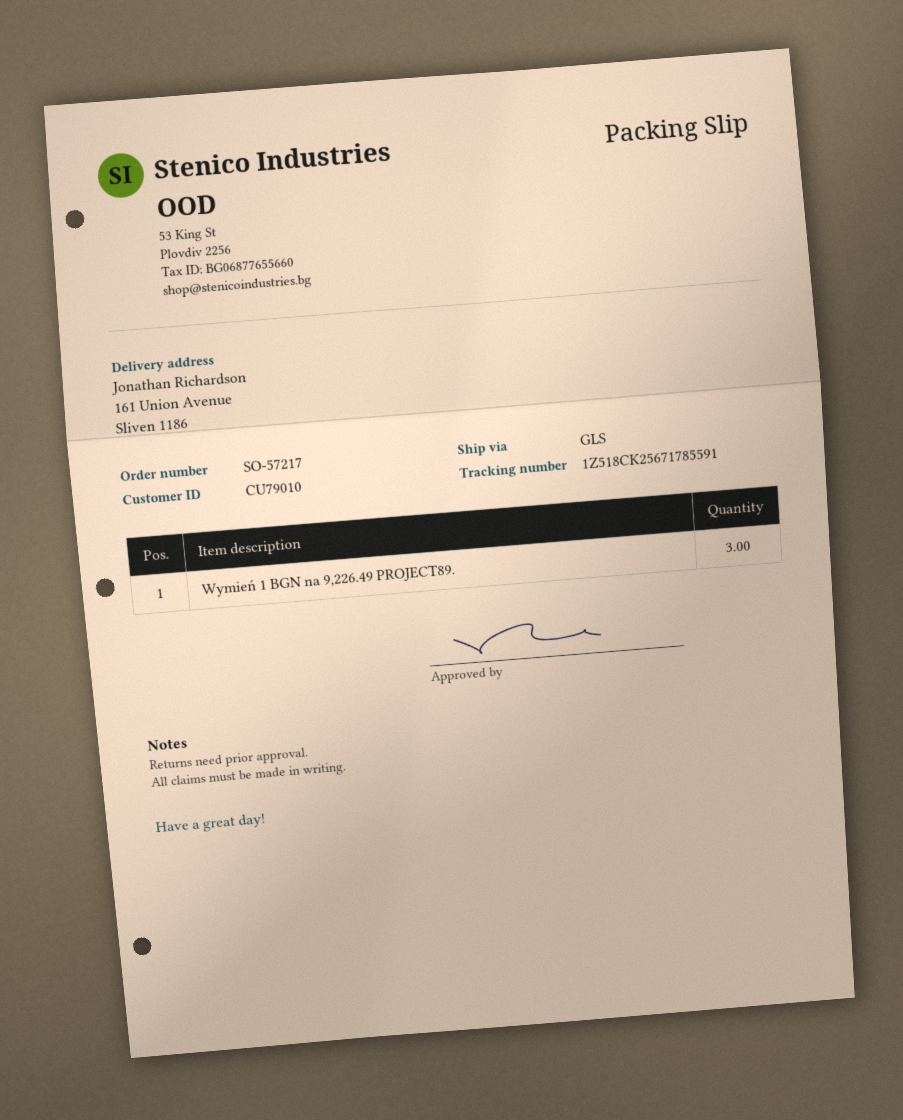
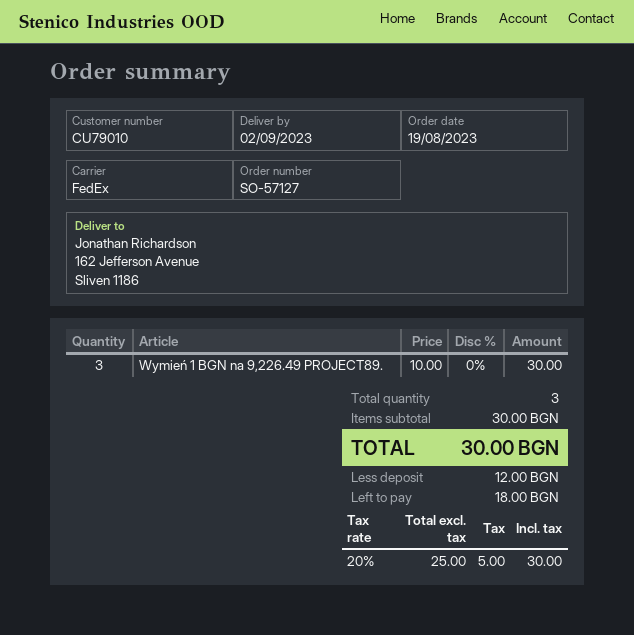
order number: SO-57217 -> SO-57127
shipping method: GLS -> FedEx
ship to: 161 Union Avenue, Sliven 1186 -> 162 Jefferson Avenue, Sliven 1186

